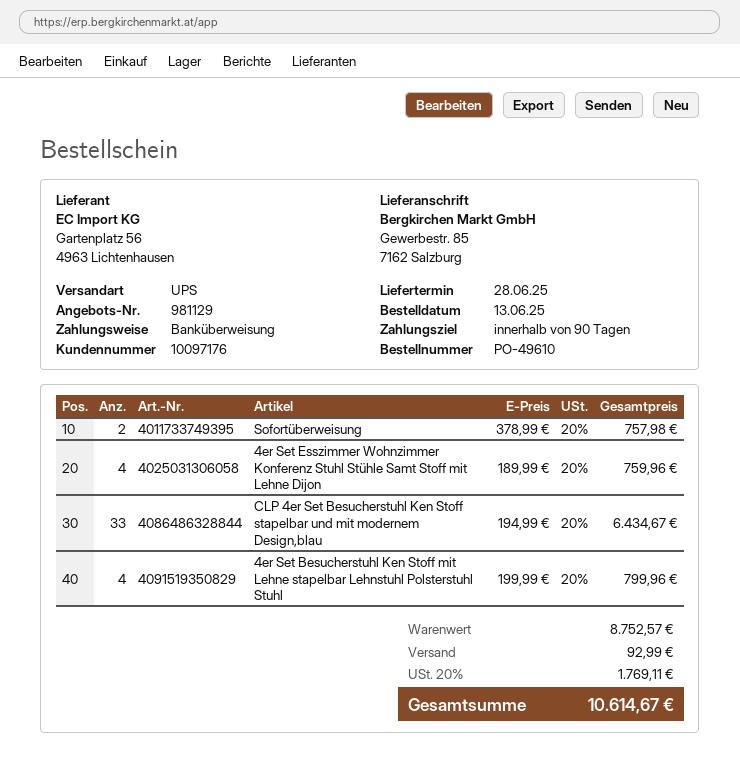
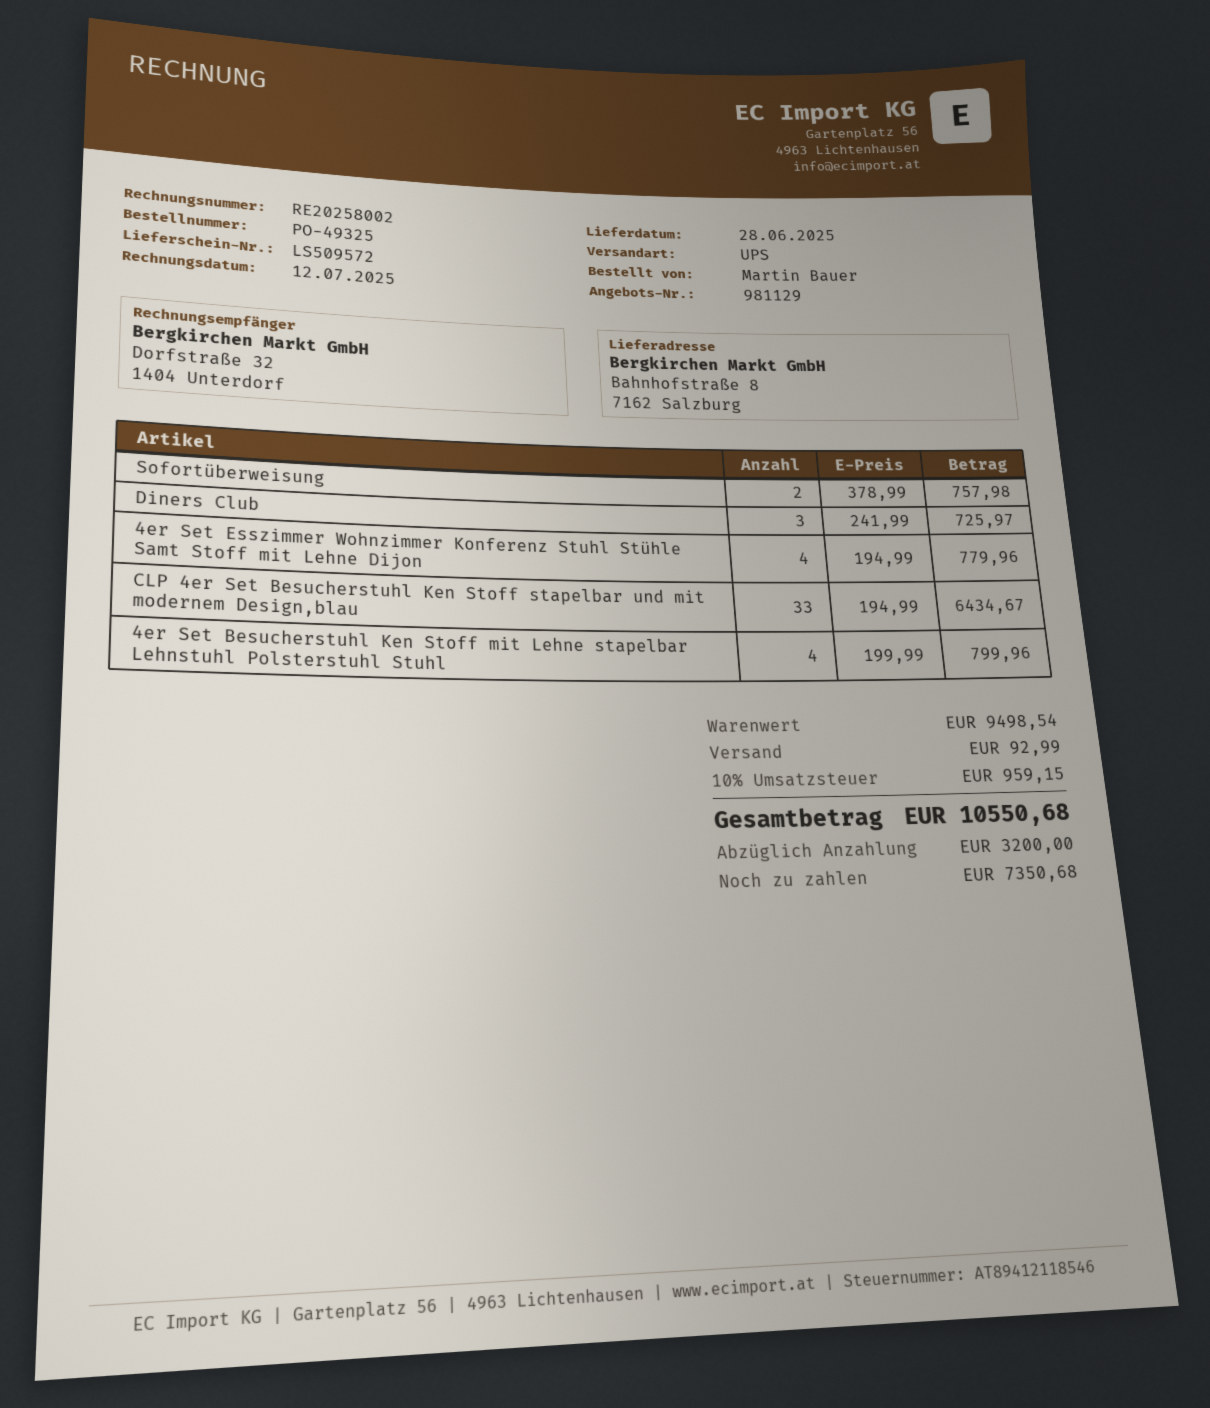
order number: PO-49610 -> PO-49325
ship to: Gewerbestr. 85, 7162 Salzburg -> Bahnhofstraße 8, 7162 Salzburg
4er Set Esszimmer Wohnzimmer Konferenz Stuhl Stühle Samt Stoff mit Lehne Dijon: 4 x 189.99 = 759.96 -> 4 x 194.99 = 779.96
Diners Club: none -> 3 x 241.99 = 725.97
subtotal: 8752.57 -> 9498.54
tax: 20% = 1769.11 -> 10% = 959.15
total: 10614.67 -> 10550.68

